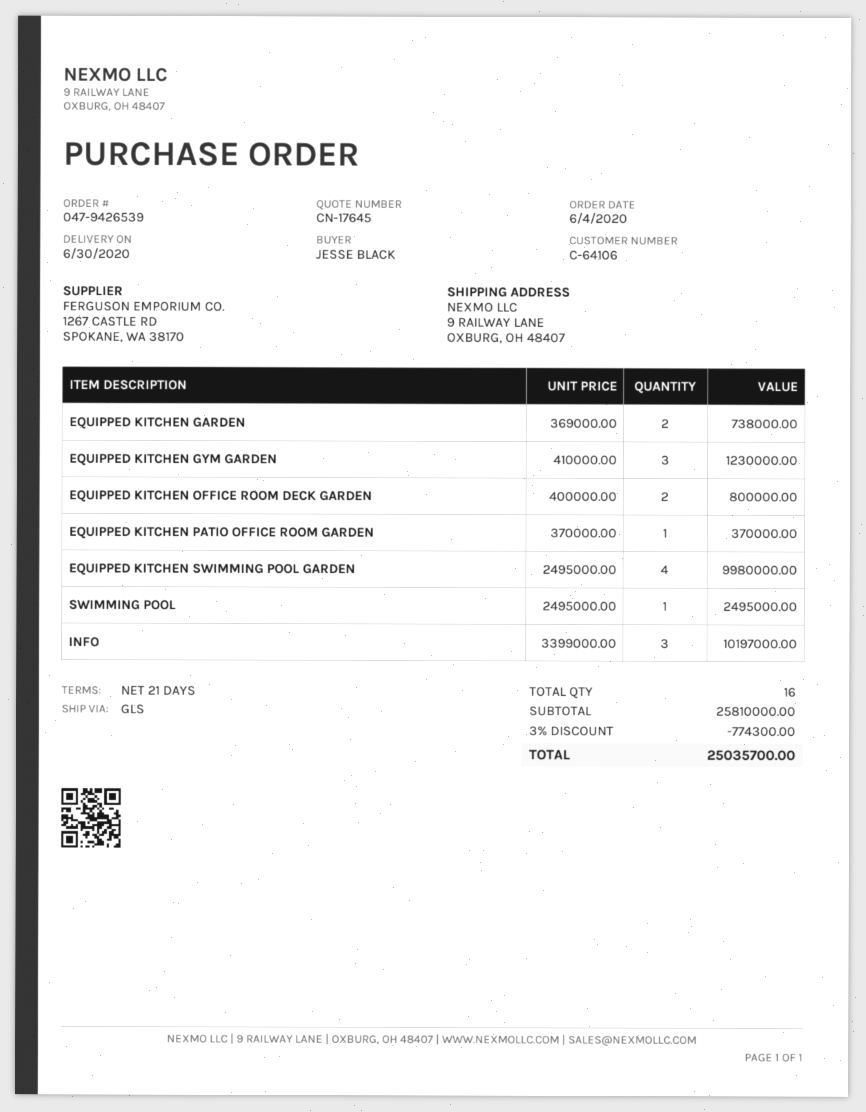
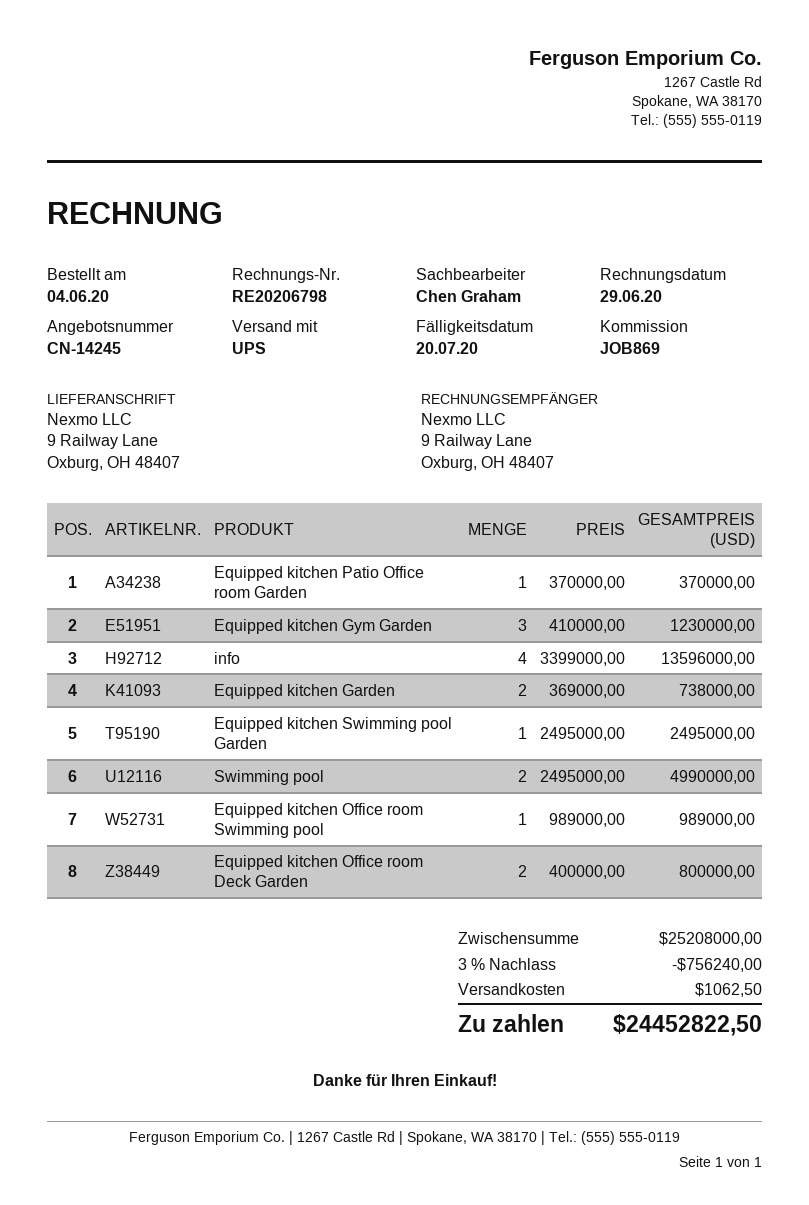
quote number: CN-17645 -> CN-14245
shipping method: GLS -> UPS
EQUIPPED KITCHEN SWIMMING POOL GARDEN: 4 x 2495000.00 = 9980000.00 -> 1 x 2495000.00 = 2495000.00
SWIMMING POOL: 1 x 2495000.00 = 2495000.00 -> 2 x 2495000.00 = 4990000.00
INFO: 3 x 3399000.00 = 10197000.00 -> 4 x 3399000.00 = 13596000.00
Equipped kitchen Office room Swimming pool: none -> 1 x 989000.00 = 989000.00
subtotal: 25810000.00 -> 25208000.00
discount: 3% = 774300.00 -> 3% = 756240.00
shipping: none -> 1062.50
total: 25035700.00 -> 24452822.50

